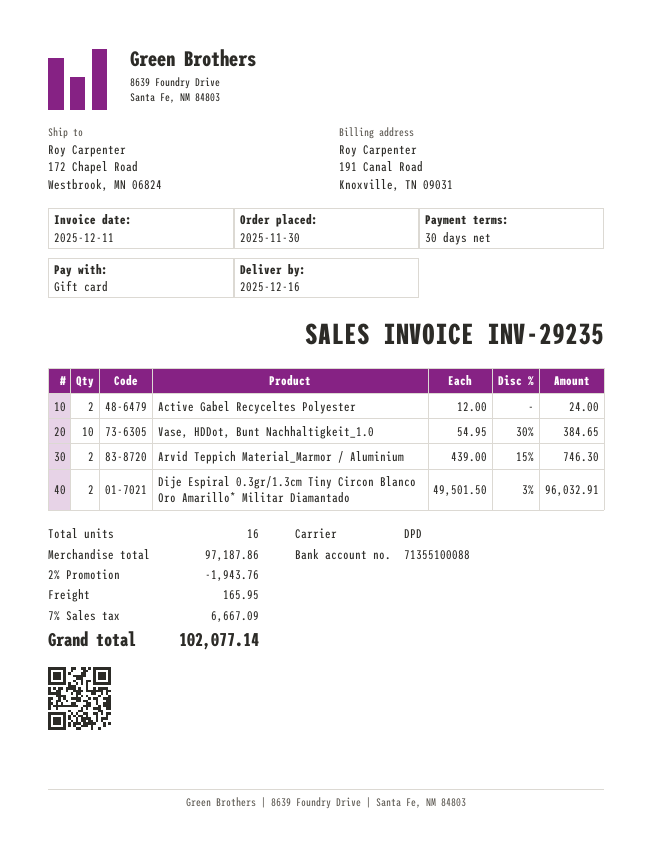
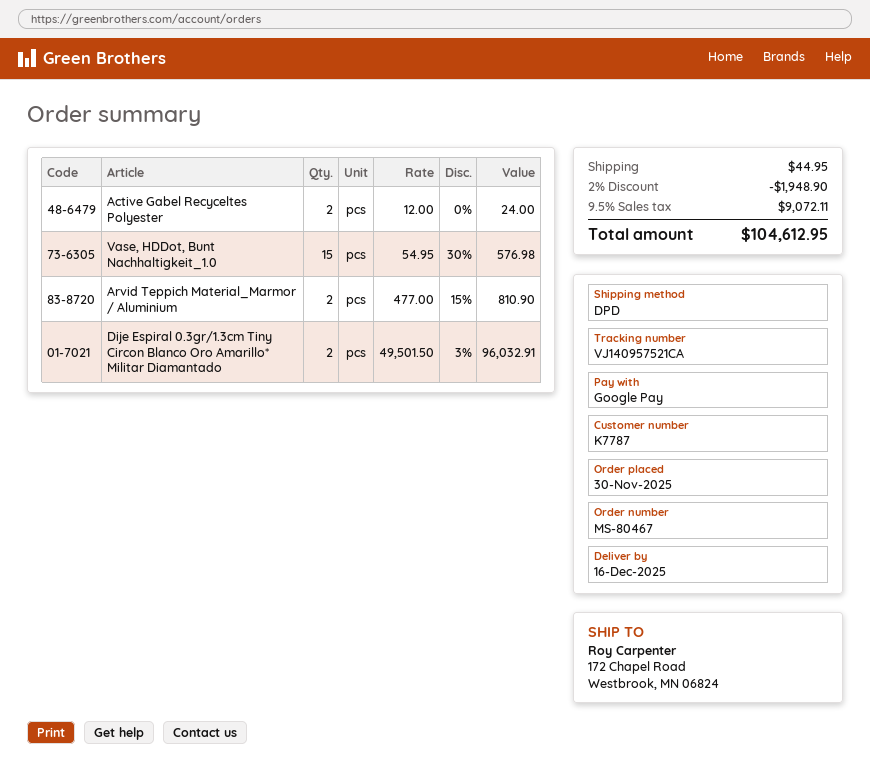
payment method: gift card -> Google Pay
Vase, HDDot, Bunt Nachhaltigkeit_1.0: 10 x 54.95 - 30% = 384.65 -> 15 x 54.95 - 30% = 576.98
Arvid Teppich Material_Marmor / Aluminium: 2 x 439.00 - 15% = 746.30 -> 2 x 477.00 - 15% = 810.90
discount: 2% = 1943.76 -> 2% = 1948.90
shipping: 165.95 -> 44.95
tax: 7% = 6667.09 -> 9.5% = 9072.11
total: 102077.14 -> 104612.95

